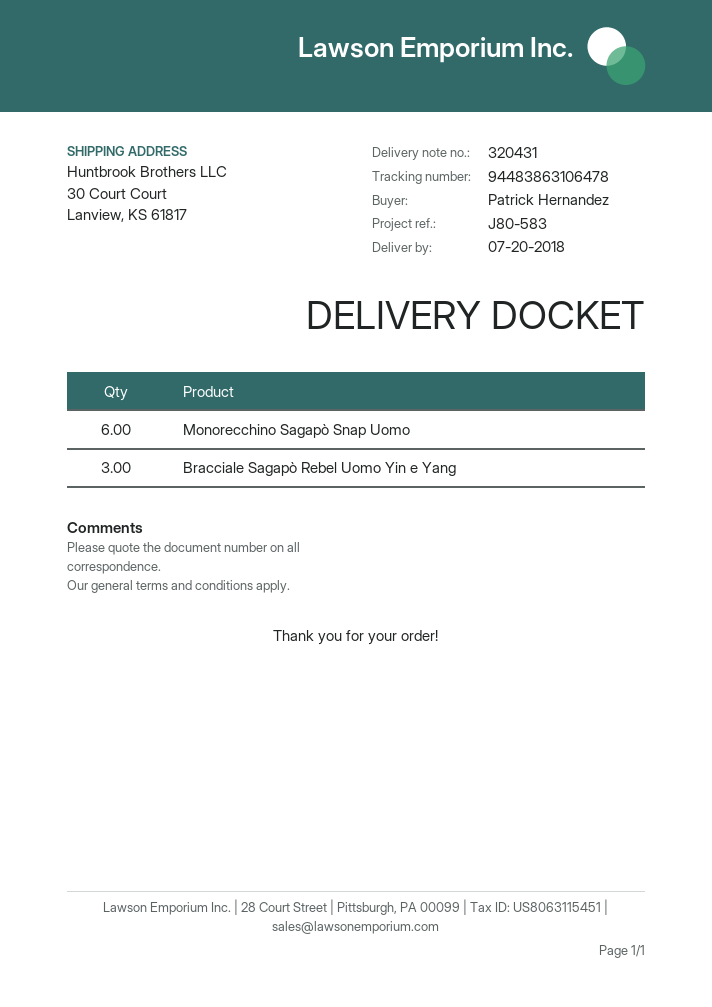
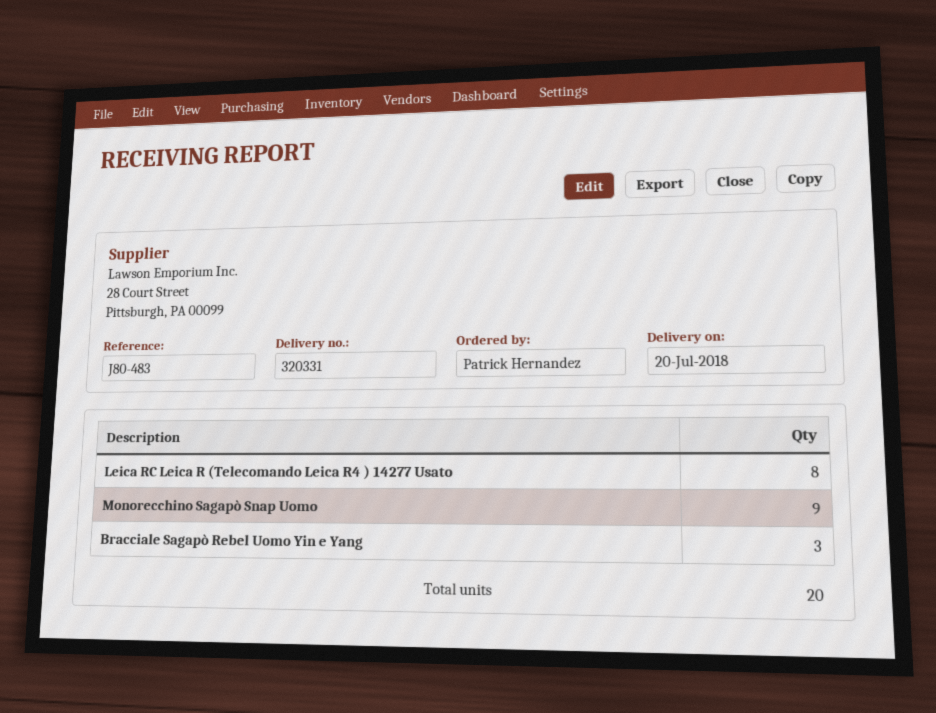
delivery note number: 320431 -> 320331
reference: J80-583 -> J80-483
Monorecchino Sagapò Snap Uomo: 6 -> 9
Leica RC Leica R (Telecomando Leica R4 ) 14277 Usato: none -> 8

